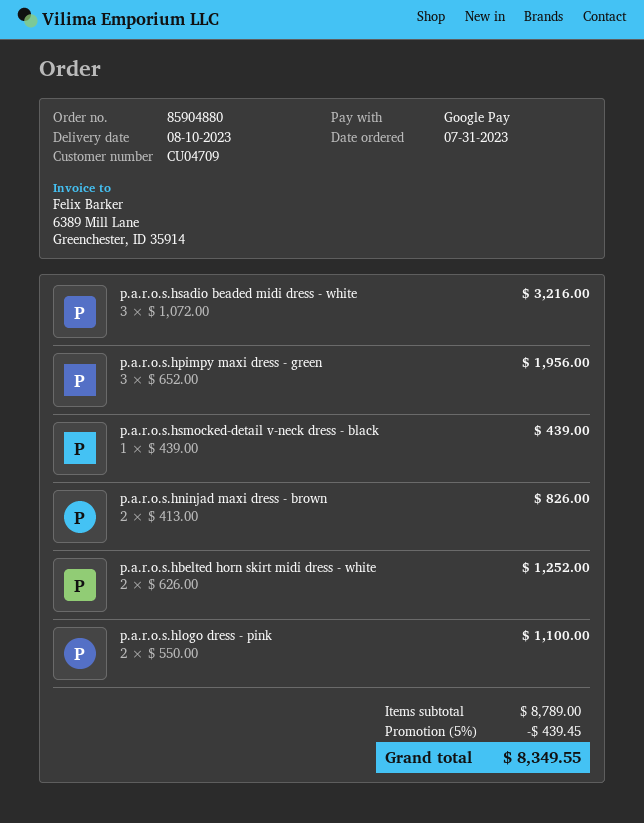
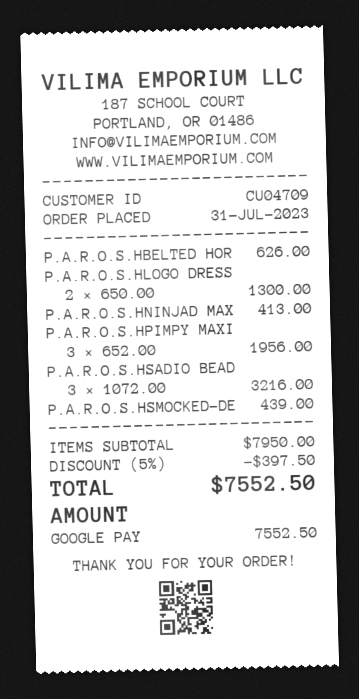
p.a.r.o.s.hninjad maxi dress - brown: 2 x 413.00 = 826.00 -> 1 x 413.00 = 413.00
p.a.r.o.s.hbelted horn skirt midi dress - white: 2 x 626.00 = 1252.00 -> 1 x 626.00 = 626.00
p.a.r.o.s.hlogo dress - pink: 2 x 550.00 = 1100.00 -> 2 x 650.00 = 1300.00
subtotal: 8789.00 -> 7950.00
discount: 5% = 439.45 -> 5% = 397.50
total: 8349.55 -> 7552.50

